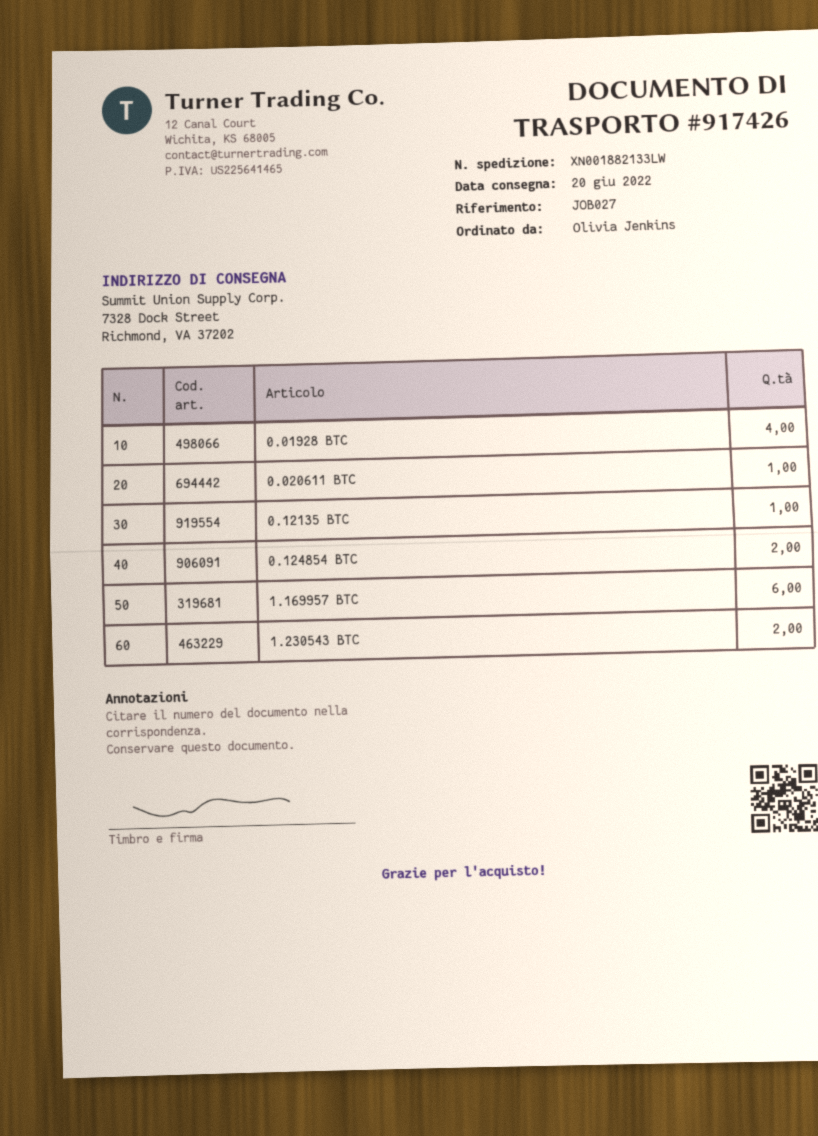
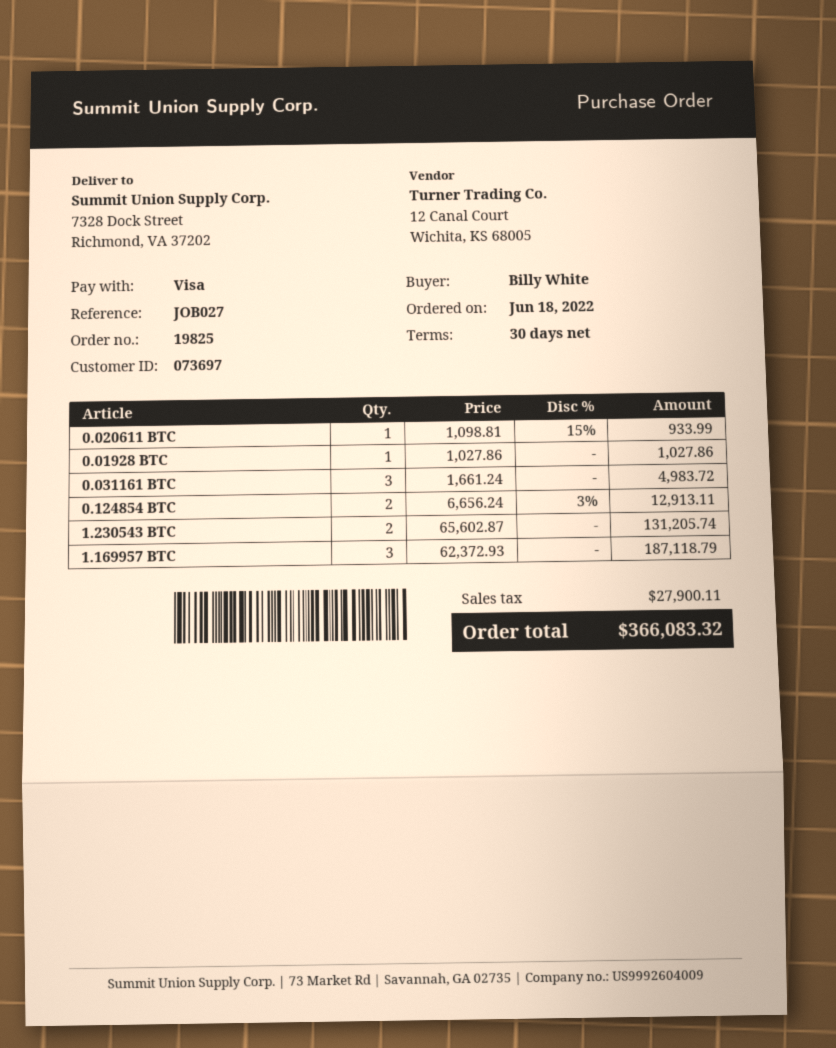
ordered by: Olivia Jenkins -> Billy White
0.01928 BTC: 4 -> 1
0.12135 BTC: 1 -> none
1.169957 BTC: 6 -> 3
0.031161 BTC: none -> 3

